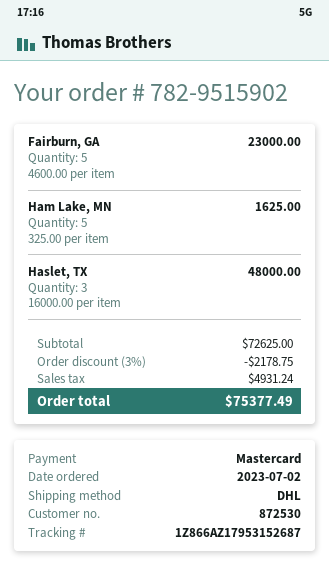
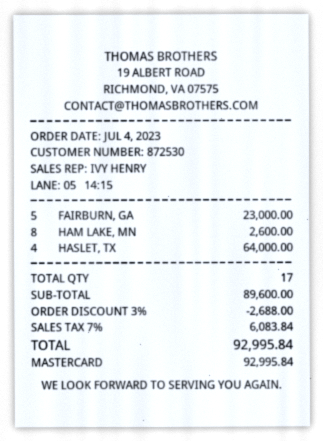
order date: 2023-07-02 -> 2023-07-04
Ham Lake, MN: 5 for 1625.00 -> 8 for 2600.00
Haslet, TX: 3 for 48000.00 -> 4 for 64000.00
subtotal: 72625.00 -> 89600.00
discount: 3% = 2178.75 -> 3% = 2688.00
tax: 4931.24 -> 6083.84
total: 75377.49 -> 92995.84

